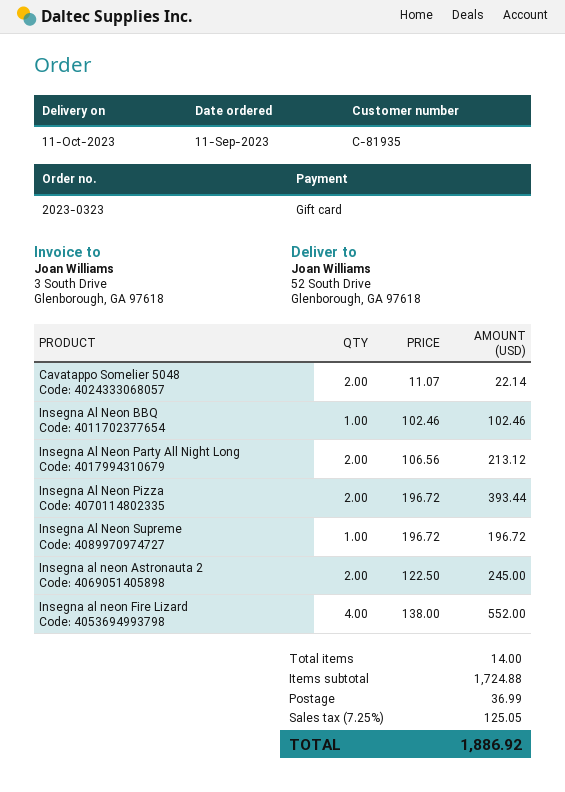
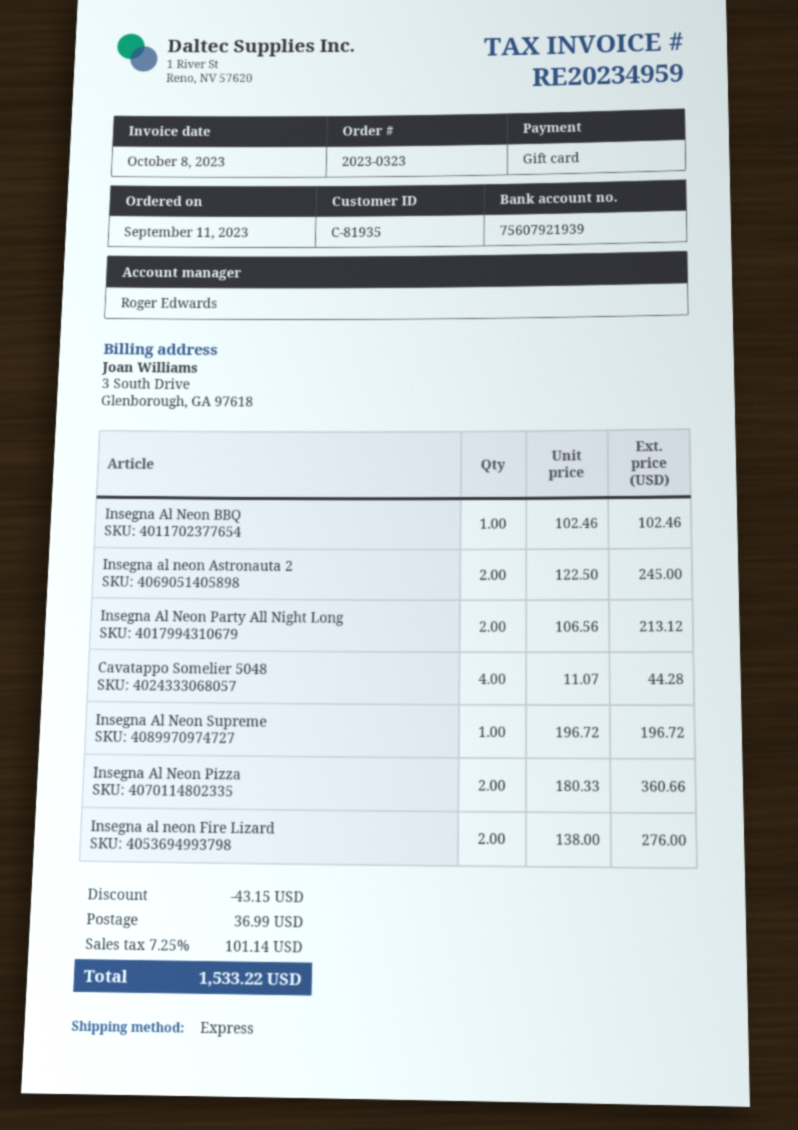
Cavatappo Somelier 5048: 2 x 11.07 = 22.14 -> 4 x 11.07 = 44.28
Insegna Al Neon Pizza: 2 x 196.72 = 393.44 -> 2 x 180.33 = 360.66
Insegna al neon Fire Lizard: 4 x 138.00 = 552.00 -> 2 x 138.00 = 276.00
discount: none -> 43.15
tax: 7.25% = 125.05 -> 7.25% = 101.14
total: 1886.92 -> 1533.22

